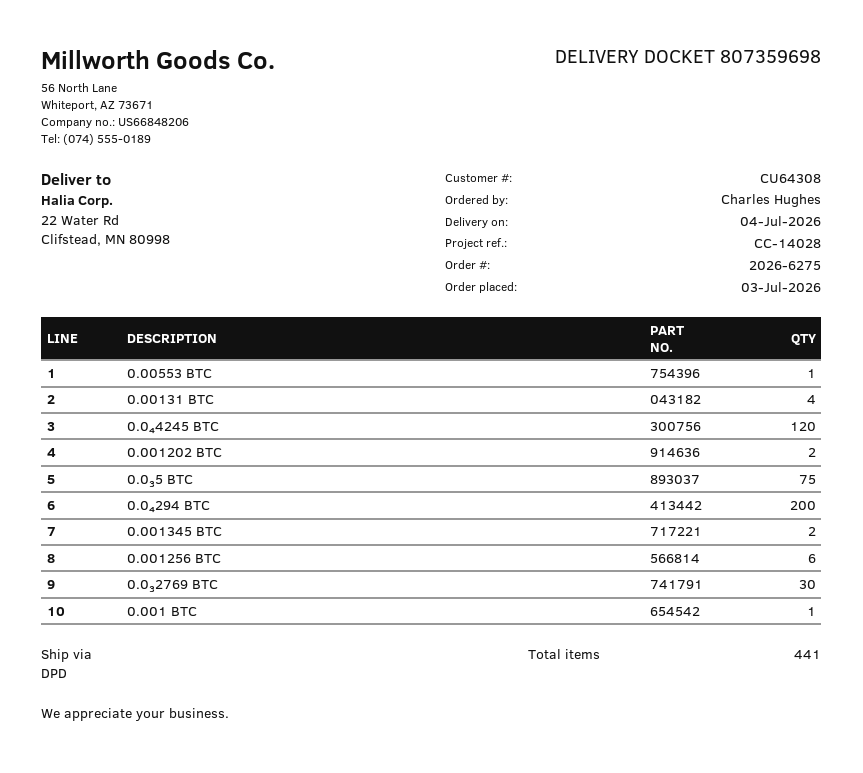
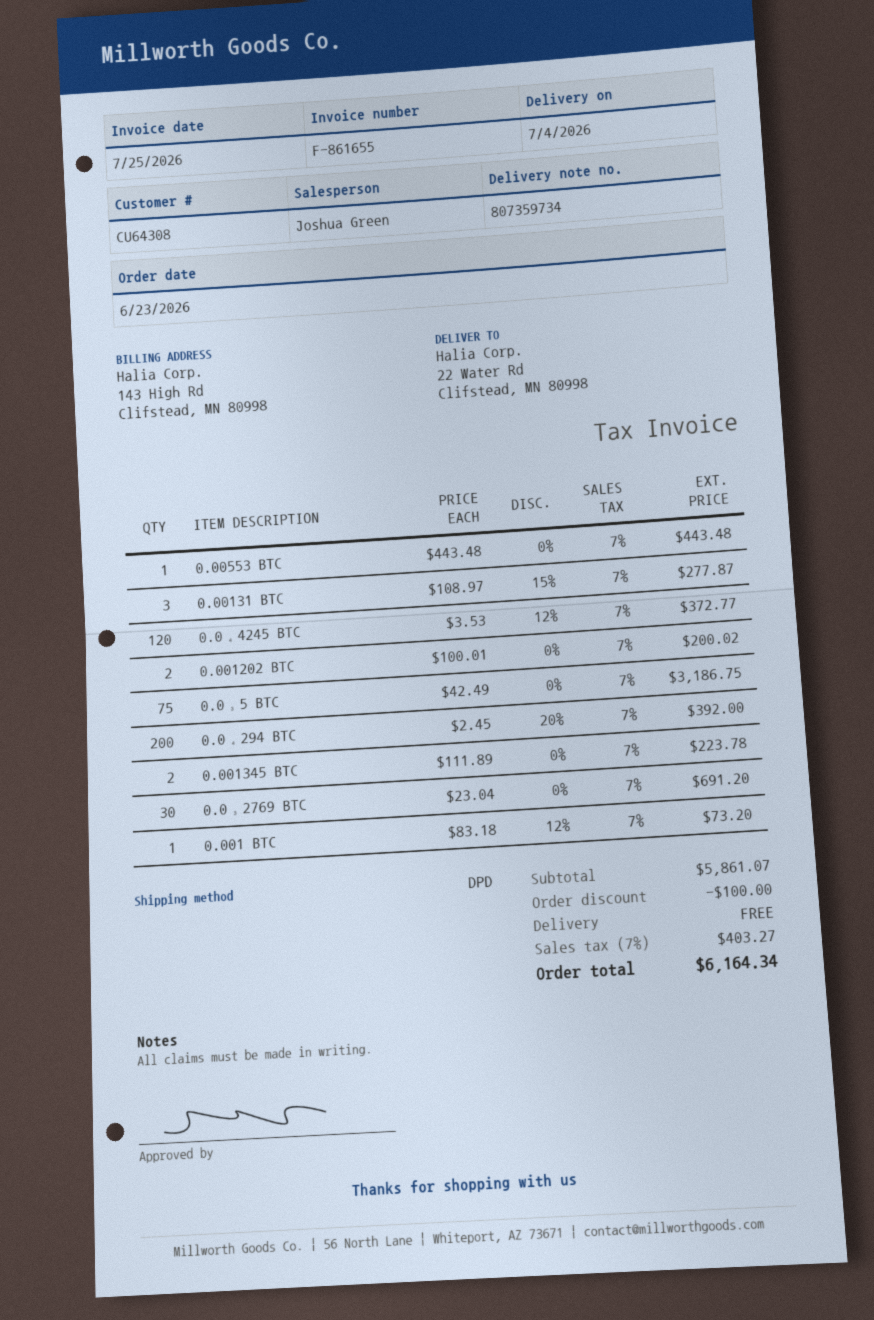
order date: 2026-07-03 -> 2026-06-23
delivery note number: 807359698 -> 807359734
0.00131 BTC: 4 -> 3
0.001256 BTC: 6 -> none

